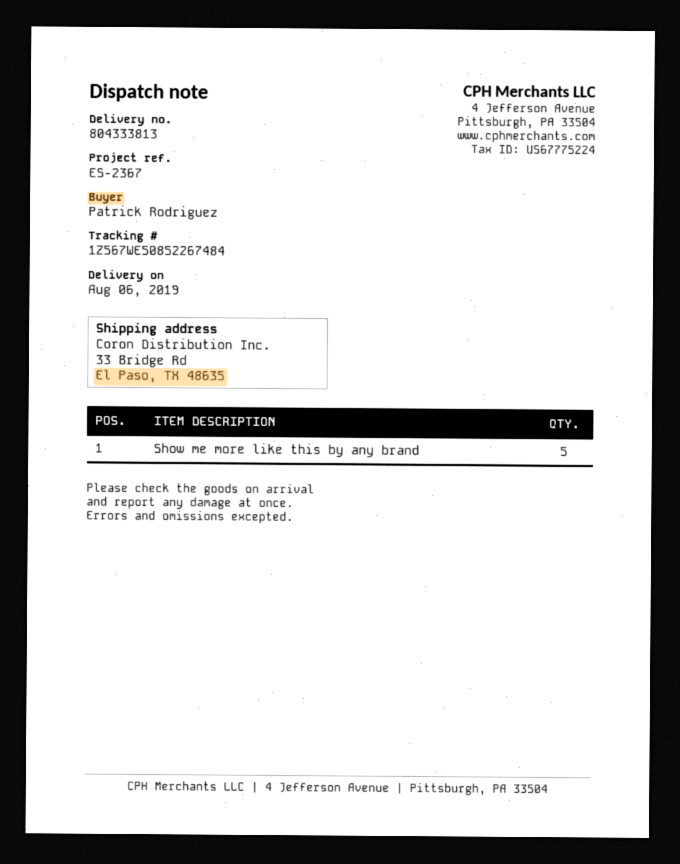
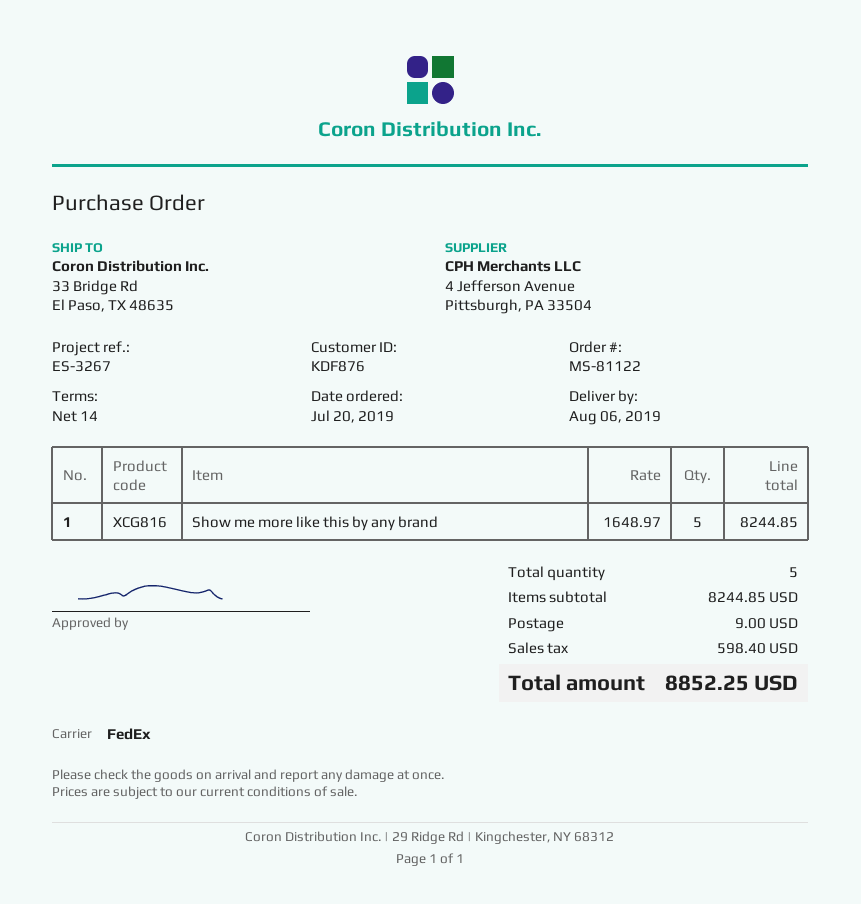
reference: ES-2367 -> ES-3267

